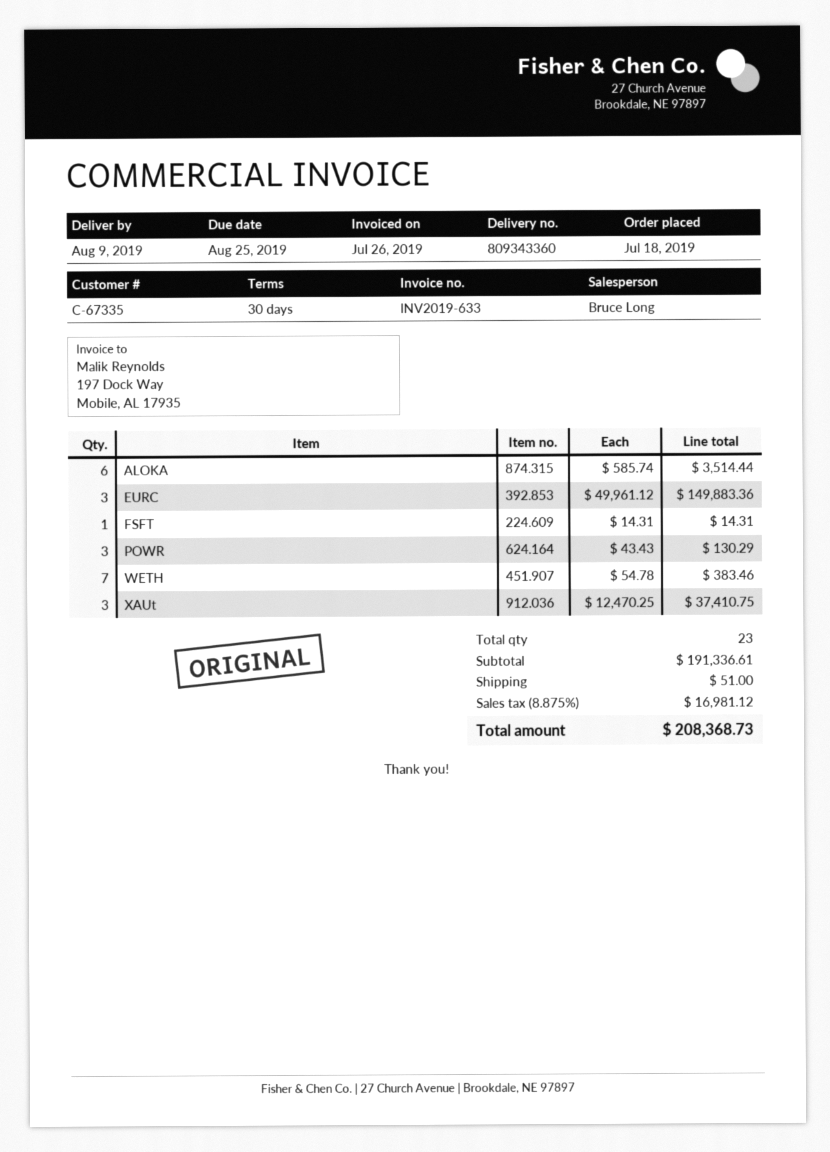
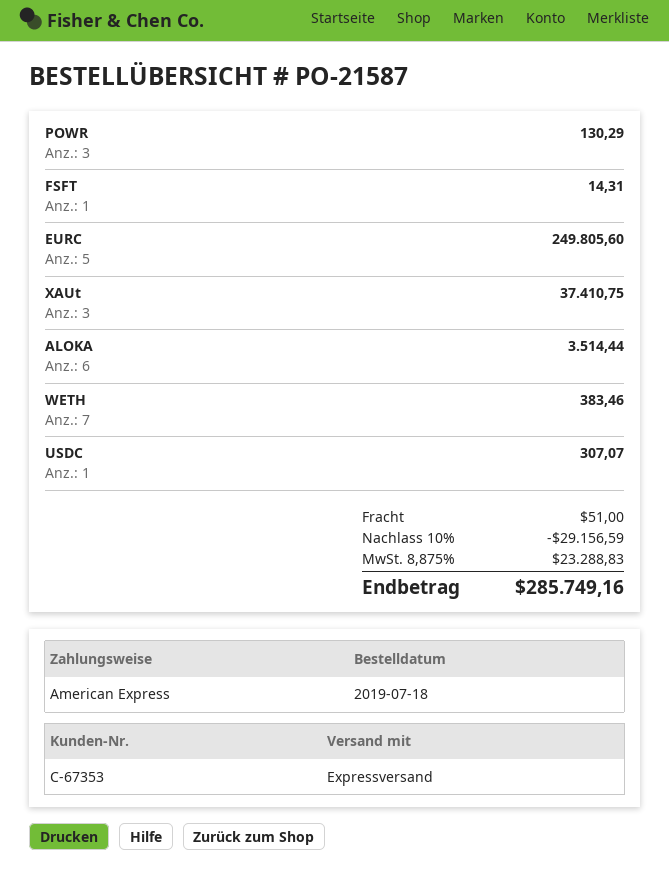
customer number: C-67335 -> C-67353
EURC: 3 for 149883.36 -> 5 for 249805.60
USDC: none -> 1 for 307.07
discount: none -> 10% = 29156.59
tax: 8.875% = 16981.12 -> 8.875% = 23288.83
total: 208368.73 -> 285749.16

